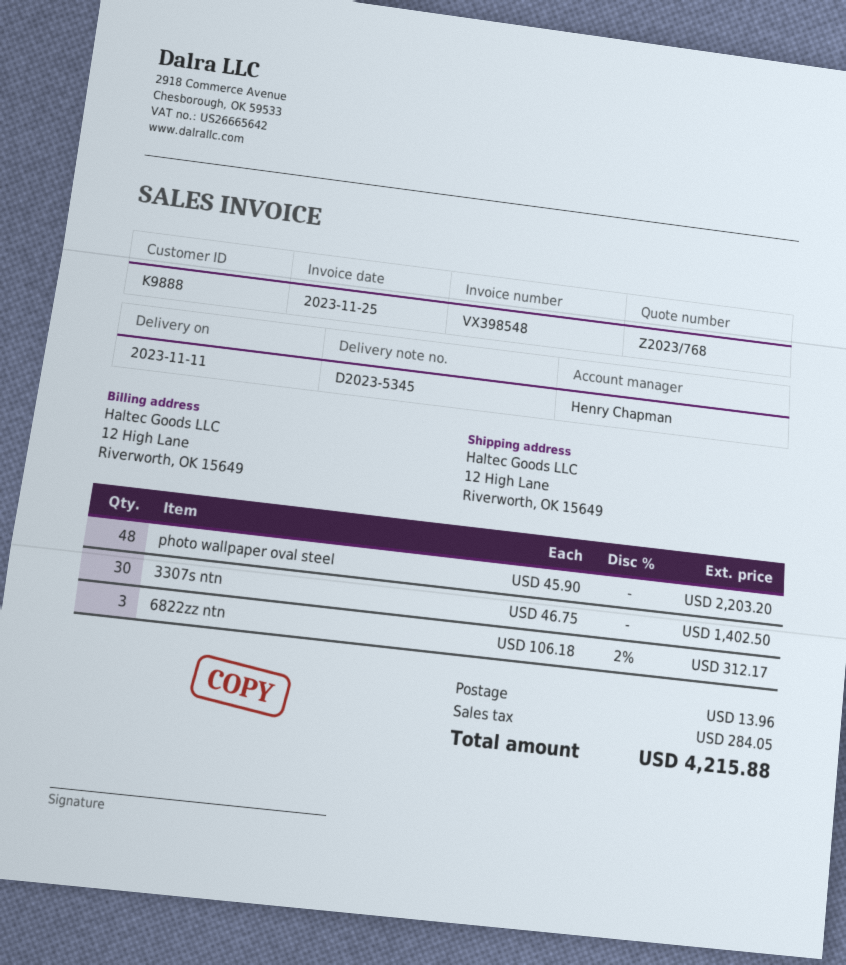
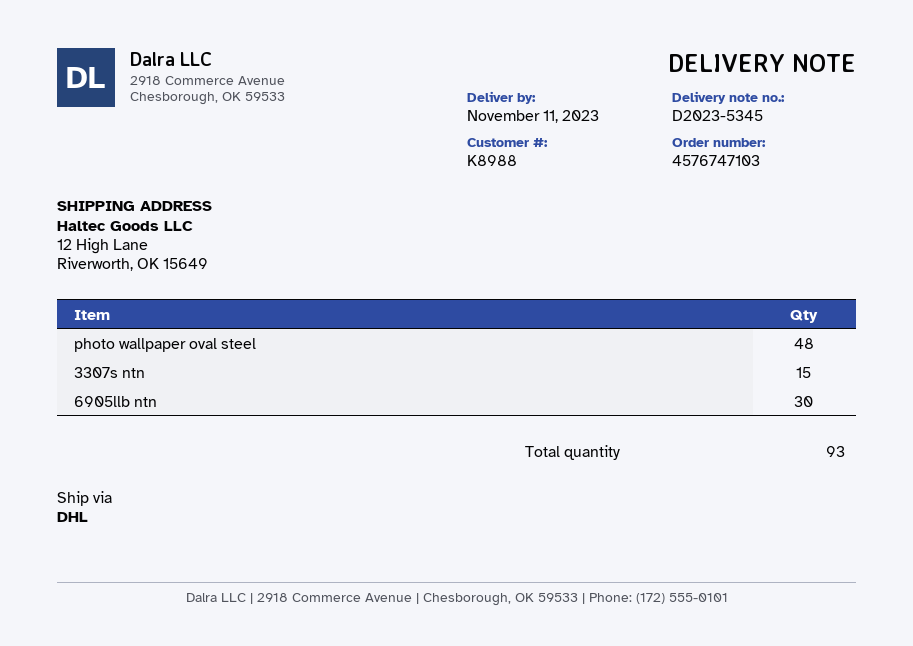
customer number: K9888 -> K8988
3307s ntn: 30 -> 15
6822zz ntn: 3 -> none
6905llb ntn: none -> 30

